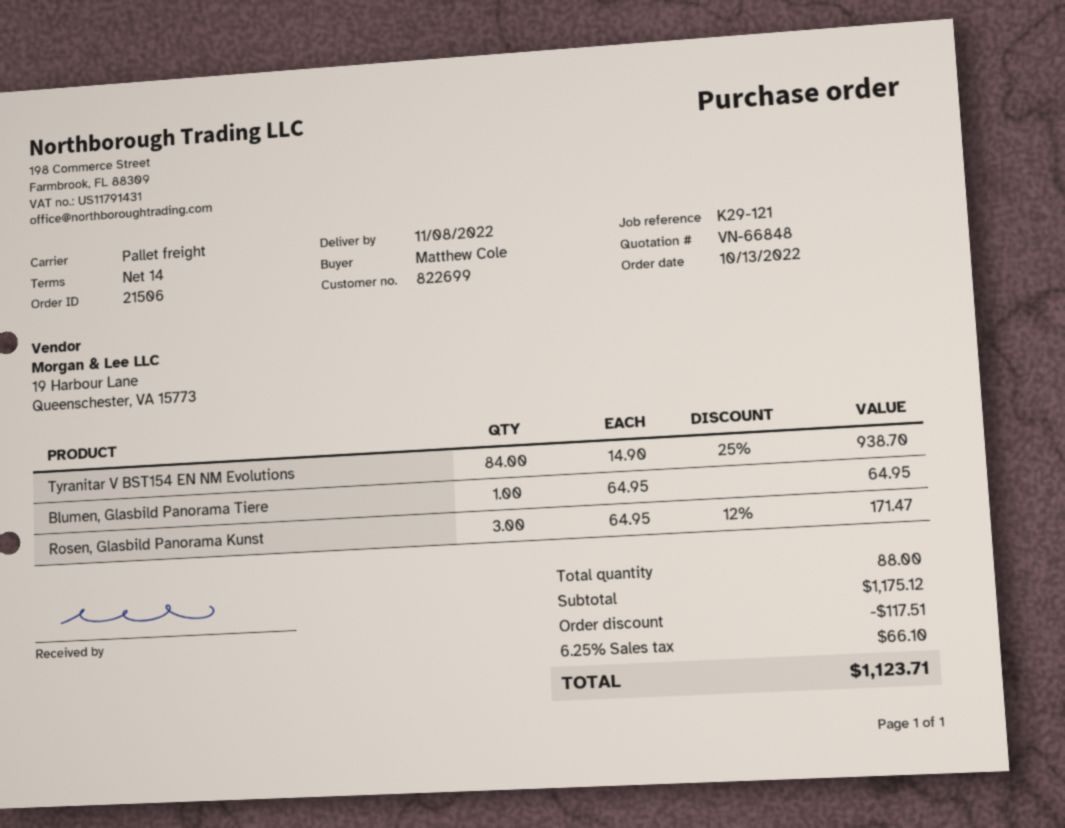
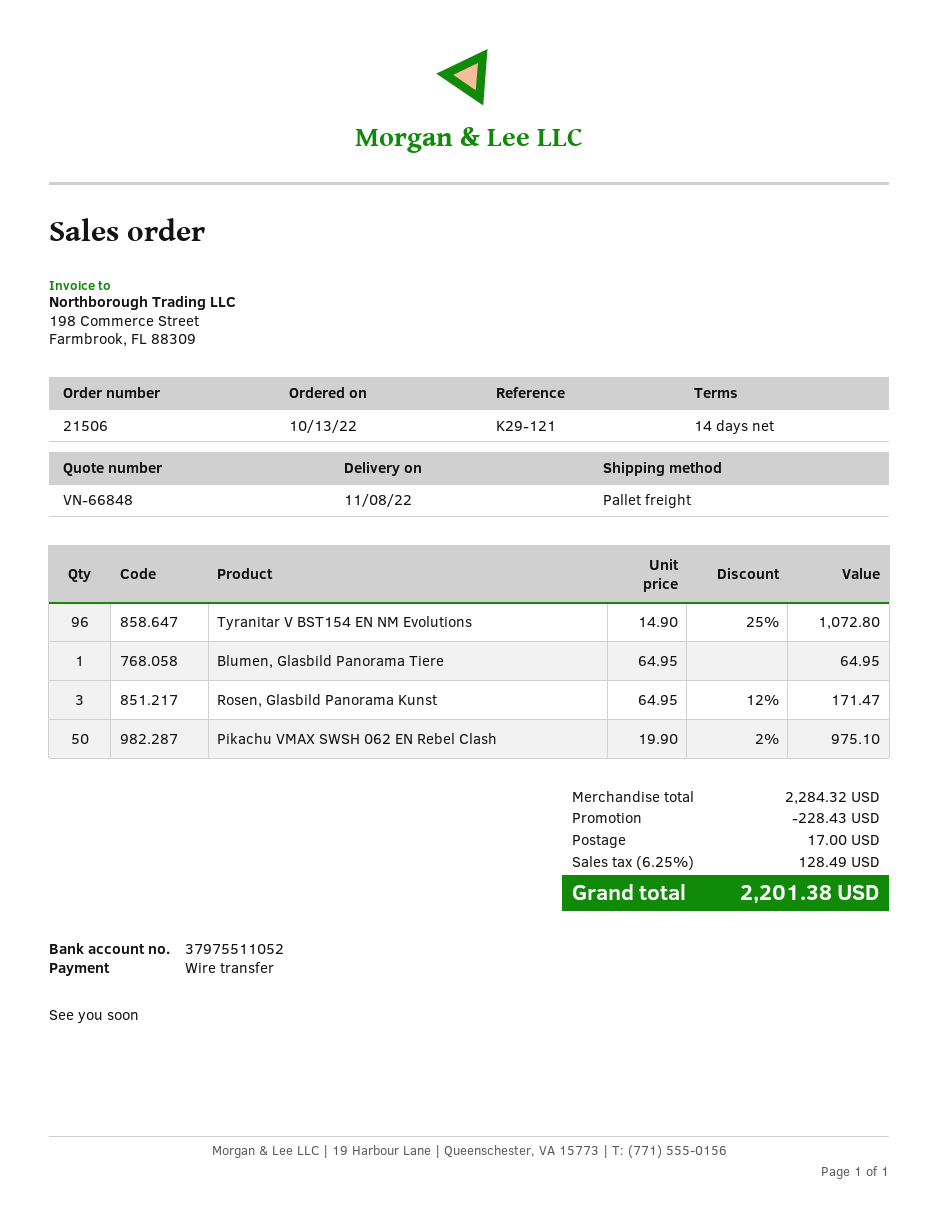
Tyranitar V BST154 EN NM Evolutions: 84 x 14.90 - 25% = 938.70 -> 96 x 14.90 - 25% = 1072.80
Pikachu VMAX SWSH 062 EN Rebel Clash: none -> 50 x 19.90 - 2% = 975.10
subtotal: 1175.12 -> 2284.32
discount: 117.51 -> 228.43
shipping: none -> 17.00
tax: 6.25% = 66.10 -> 6.25% = 128.49
total: 1123.71 -> 2201.38

